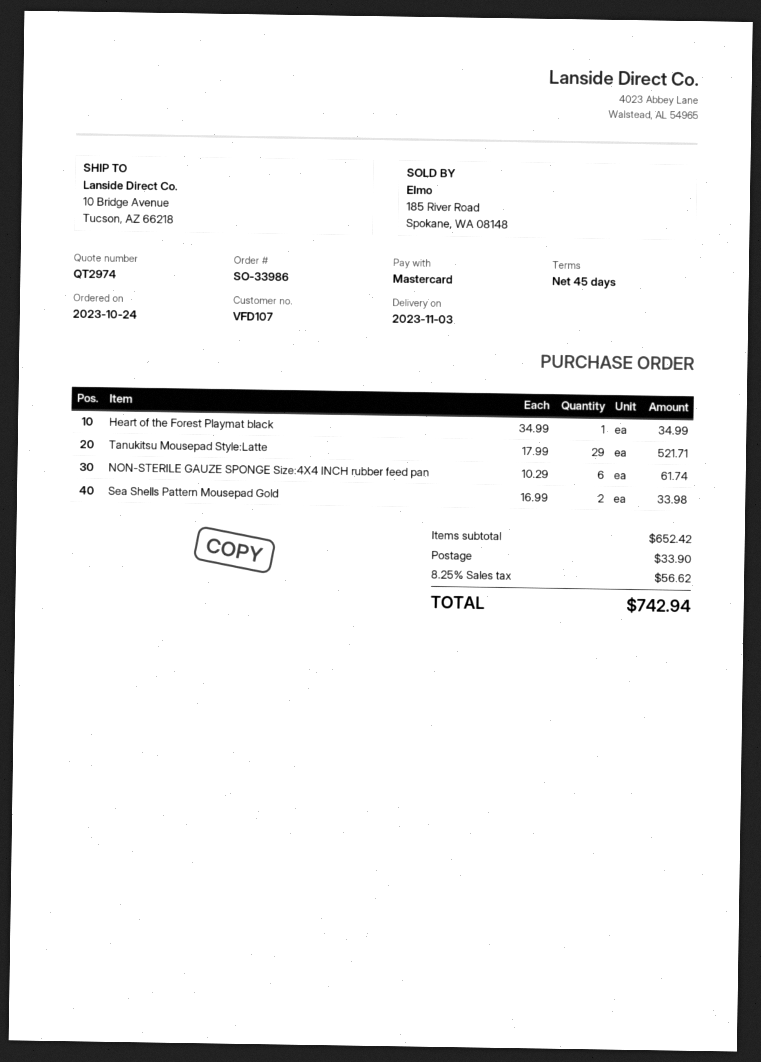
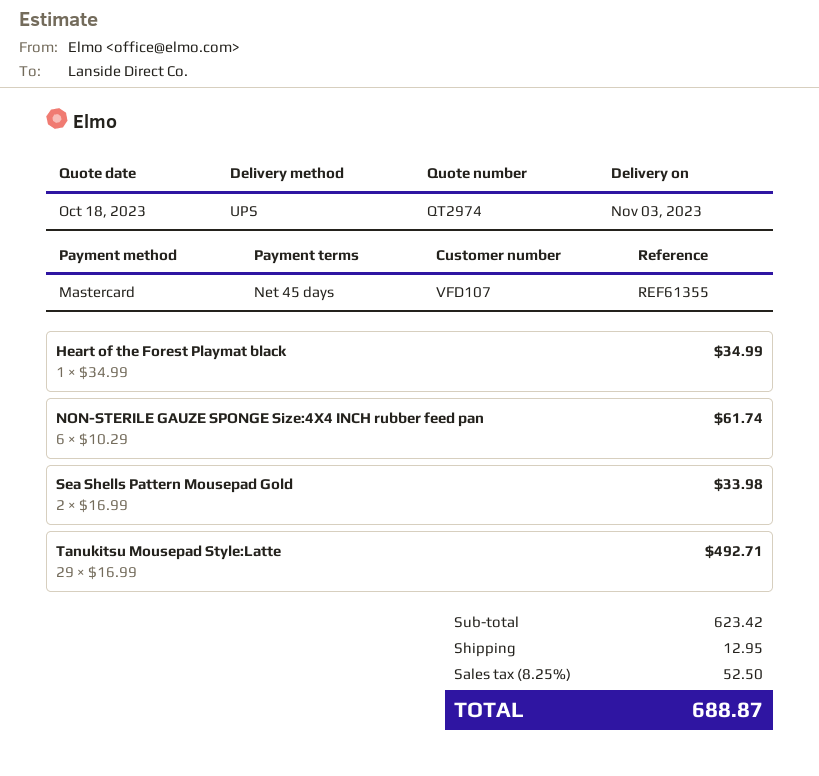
Tanukitsu Mousepad Style:Latte: 29 x 17.99 = 521.71 -> 29 x 16.99 = 492.71
subtotal: 652.42 -> 623.42
shipping: 33.90 -> 12.95
tax: 8.25% = 56.62 -> 8.25% = 52.50
total: 742.94 -> 688.87

